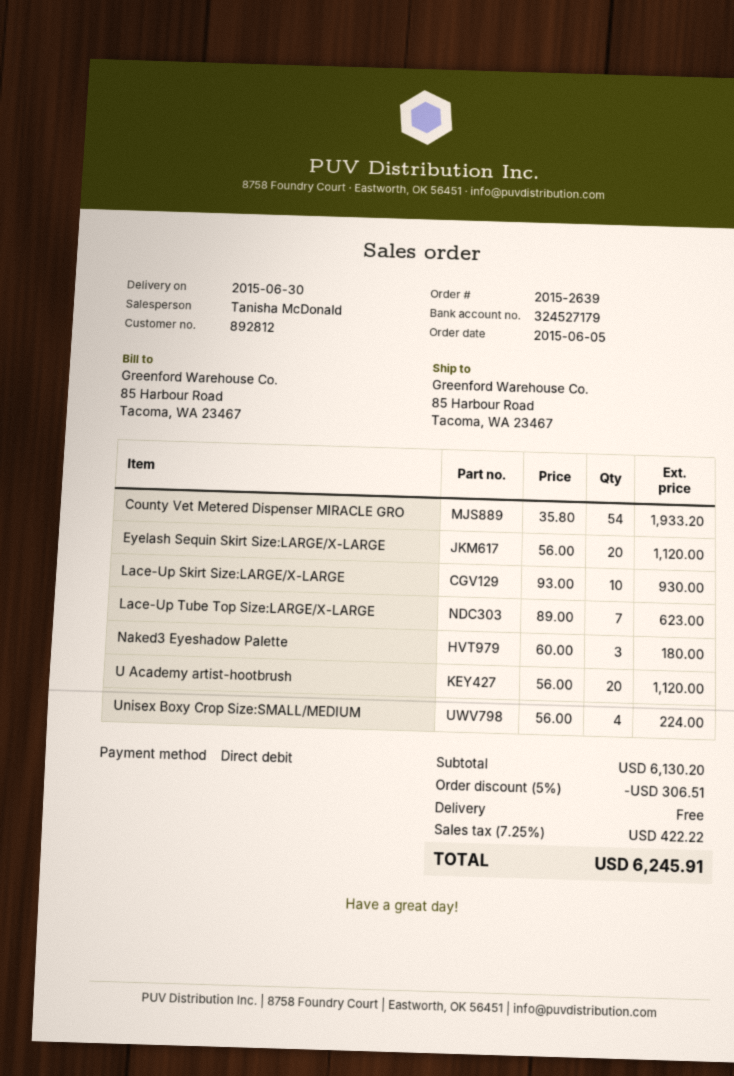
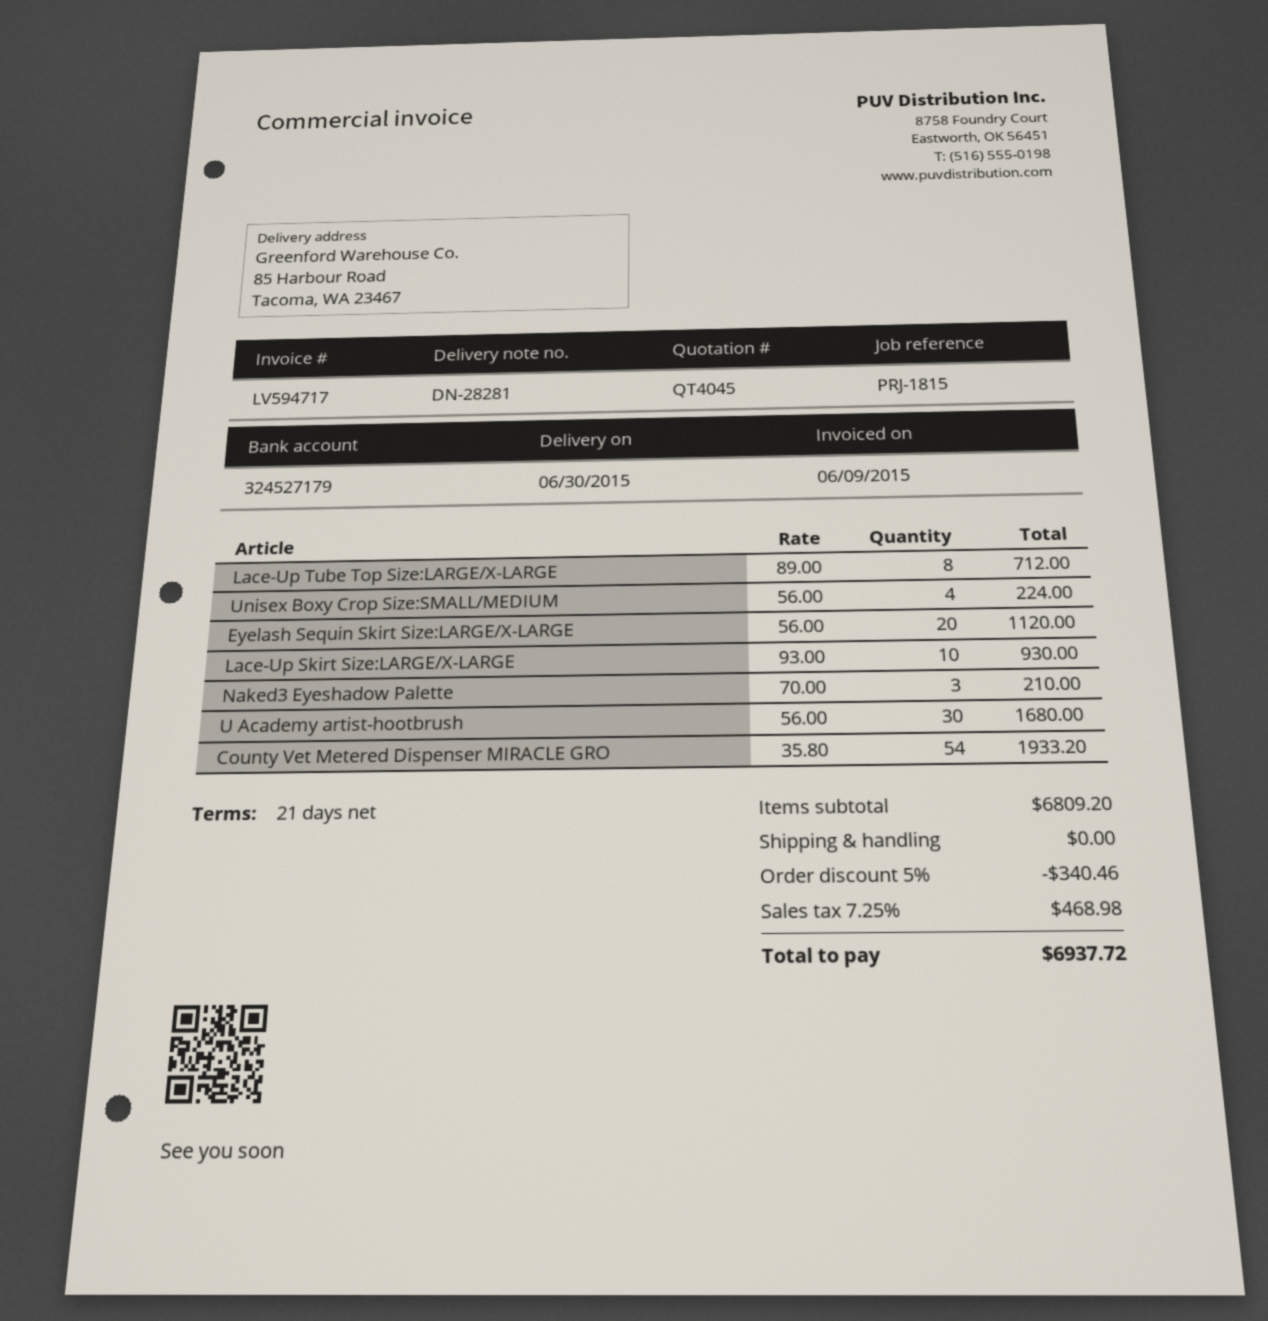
Lace-Up Tube Top Size:LARGE/X-LARGE: 7 x 89.00 = 623.00 -> 8 x 89.00 = 712.00
Naked3 Eyeshadow Palette: 3 x 60.00 = 180.00 -> 3 x 70.00 = 210.00
U Academy artist-hootbrush: 20 x 56.00 = 1120.00 -> 30 x 56.00 = 1680.00
subtotal: 6130.20 -> 6809.20
discount: 5% = 306.51 -> 5% = 340.46
tax: 7.25% = 422.22 -> 7.25% = 468.98
total: 6245.91 -> 6937.72

